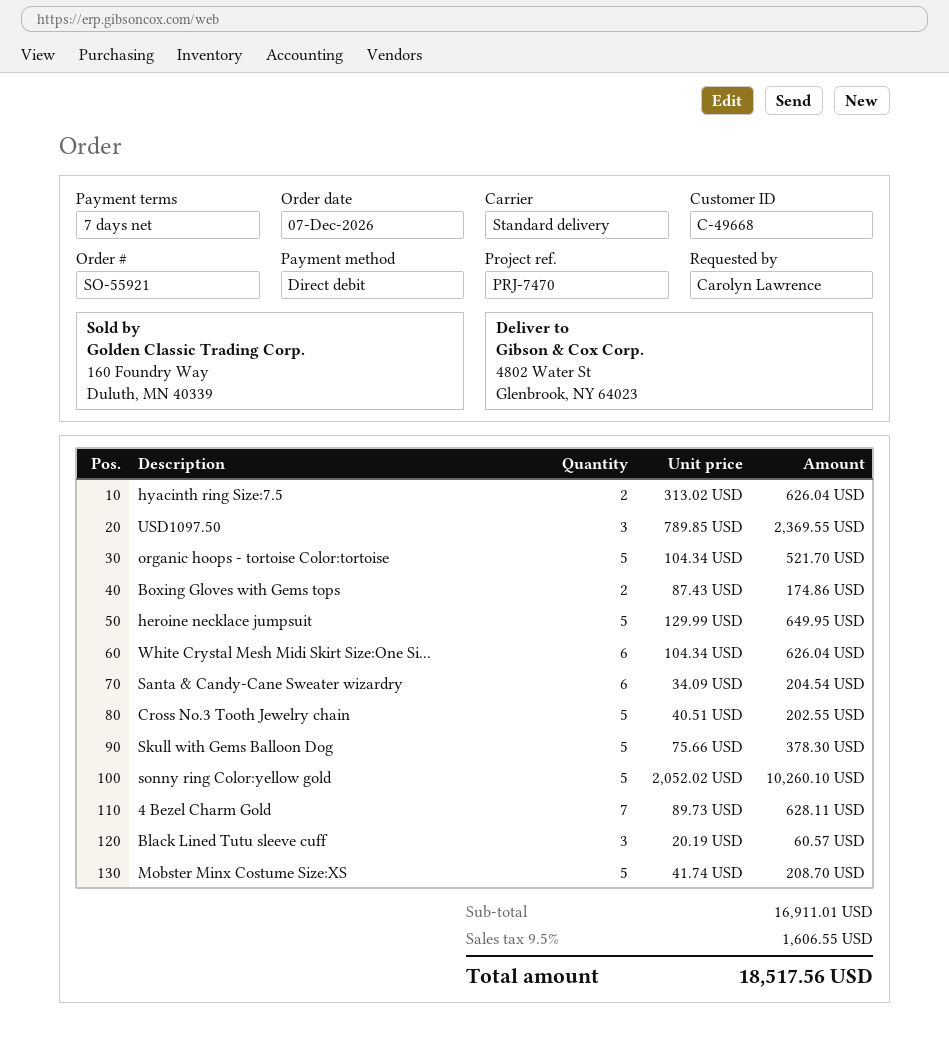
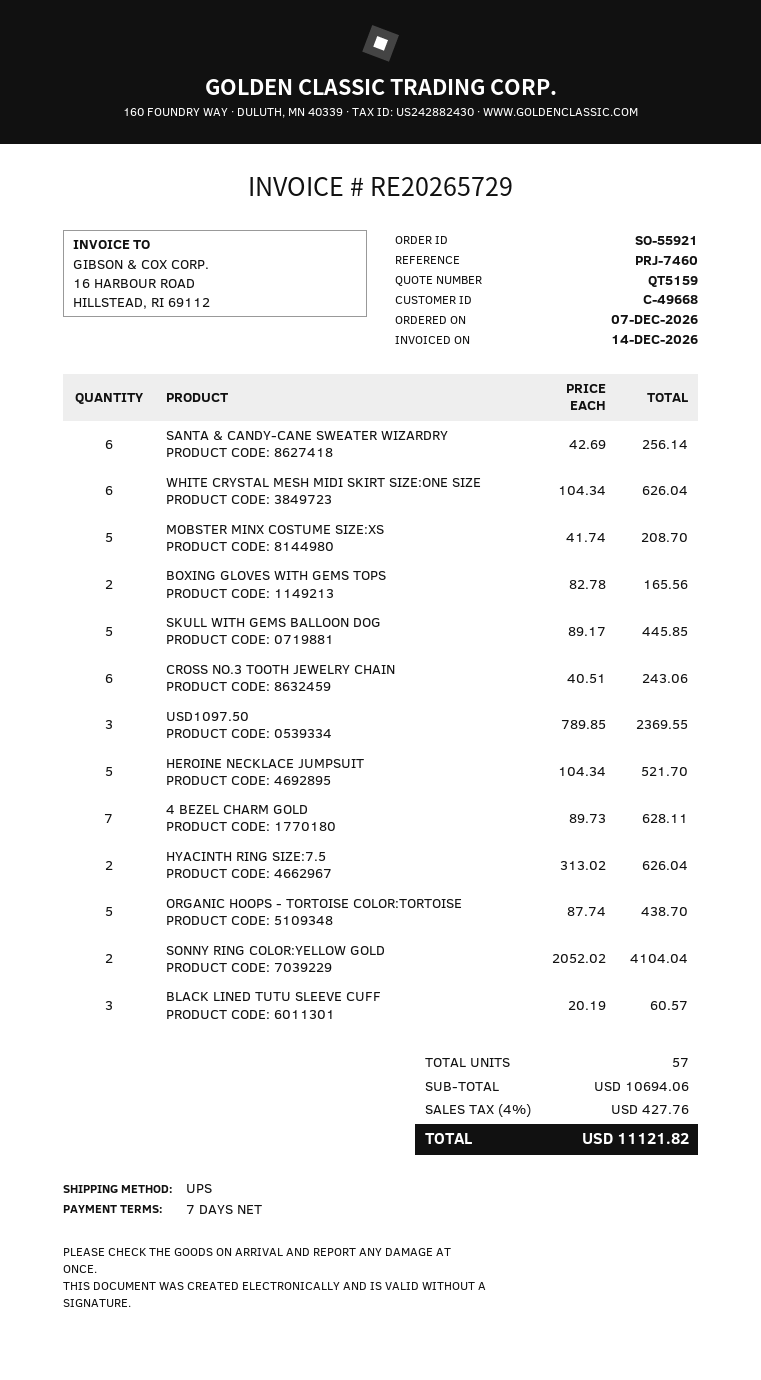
reference: PRJ-7470 -> PRJ-7460
shipping method: standard -> UPS
organic hoops - tortoise Color:tortoise: 5 x 104.34 = 521.70 -> 5 x 87.74 = 438.70
Boxing Gloves with Gems tops: 2 x 87.43 = 174.86 -> 2 x 82.78 = 165.56
heroine necklace jumpsuit: 5 x 129.99 = 649.95 -> 5 x 104.34 = 521.70
Santa & Candy-Cane Sweater wizardry: 6 x 34.09 = 204.54 -> 6 x 42.69 = 256.14
Cross No.3 Tooth Jewelry chain: 5 x 40.51 = 202.55 -> 6 x 40.51 = 243.06
Skull with Gems Balloon Dog: 5 x 75.66 = 378.30 -> 5 x 89.17 = 445.85
sonny ring Color:yellow gold: 5 x 2052.02 = 10260.10 -> 2 x 2052.02 = 4104.04
subtotal: 16911.01 -> 10694.06
tax: 9.5% = 1606.55 -> 4% = 427.76
total: 18517.56 -> 11121.82

